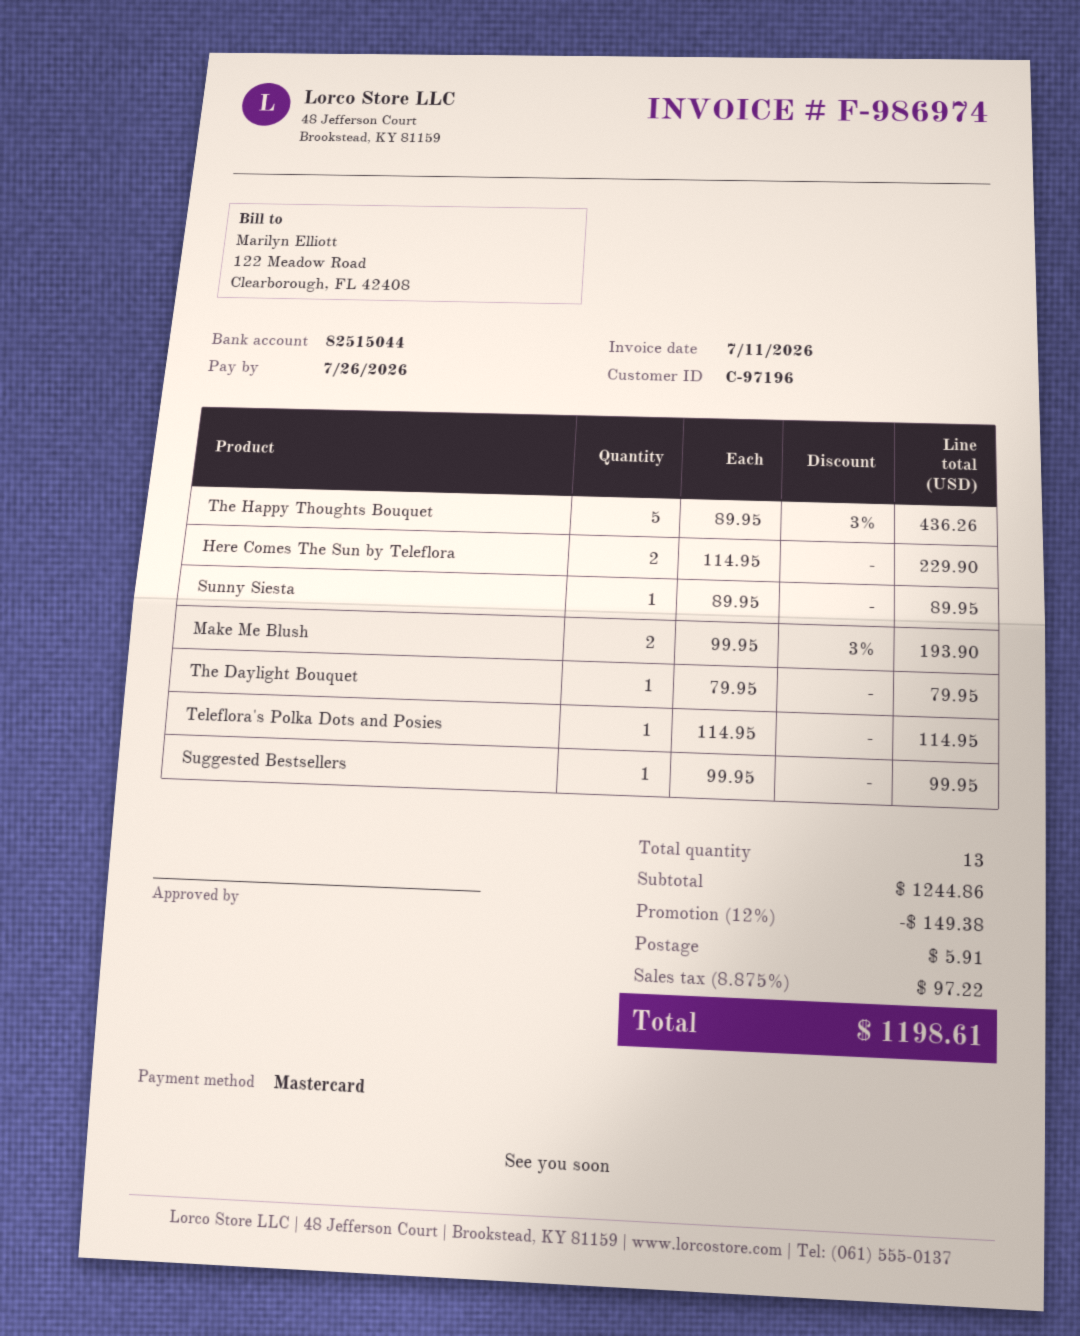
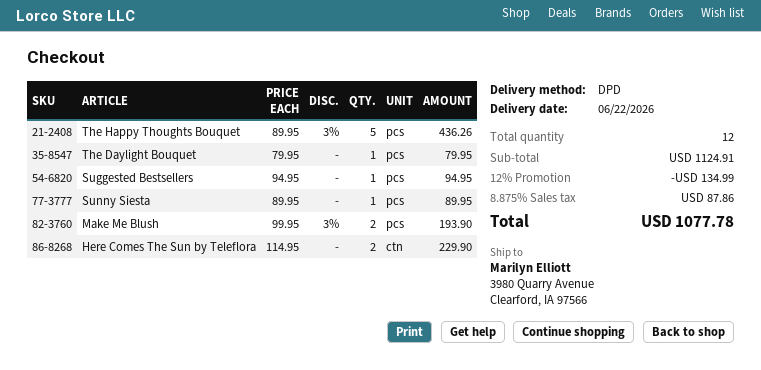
Teleflora's Polka Dots and Posies: 1 x 114.95 = 114.95 -> none
Suggested Bestsellers: 1 x 99.95 = 99.95 -> 1 x 94.95 = 94.95
total quantity: 13 -> 12
subtotal: 1244.86 -> 1124.91
discount: 12% = 149.38 -> 12% = 134.99
shipping: 5.91 -> none
tax: 8.875% = 97.22 -> 8.875% = 87.86
total: 1198.61 -> 1077.78

